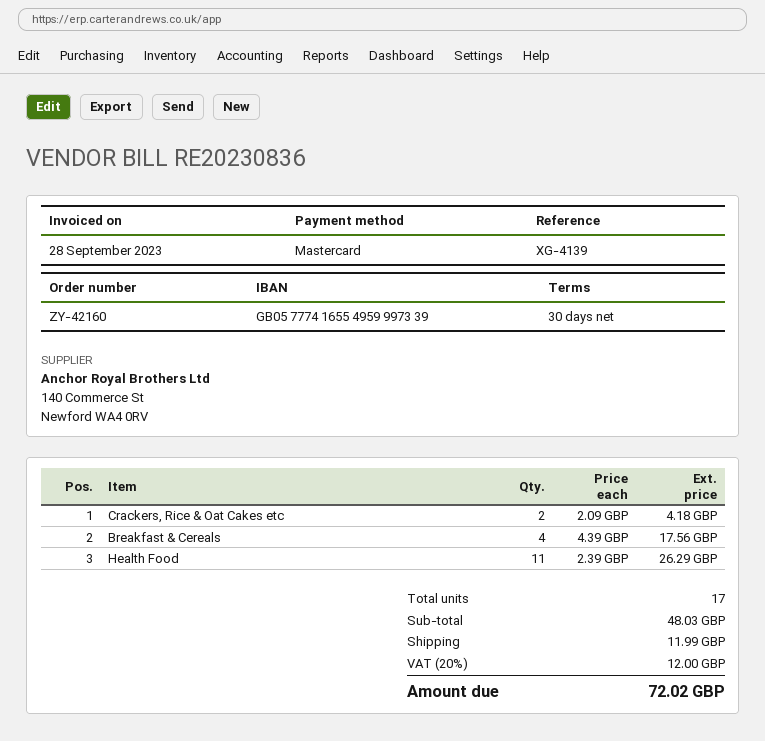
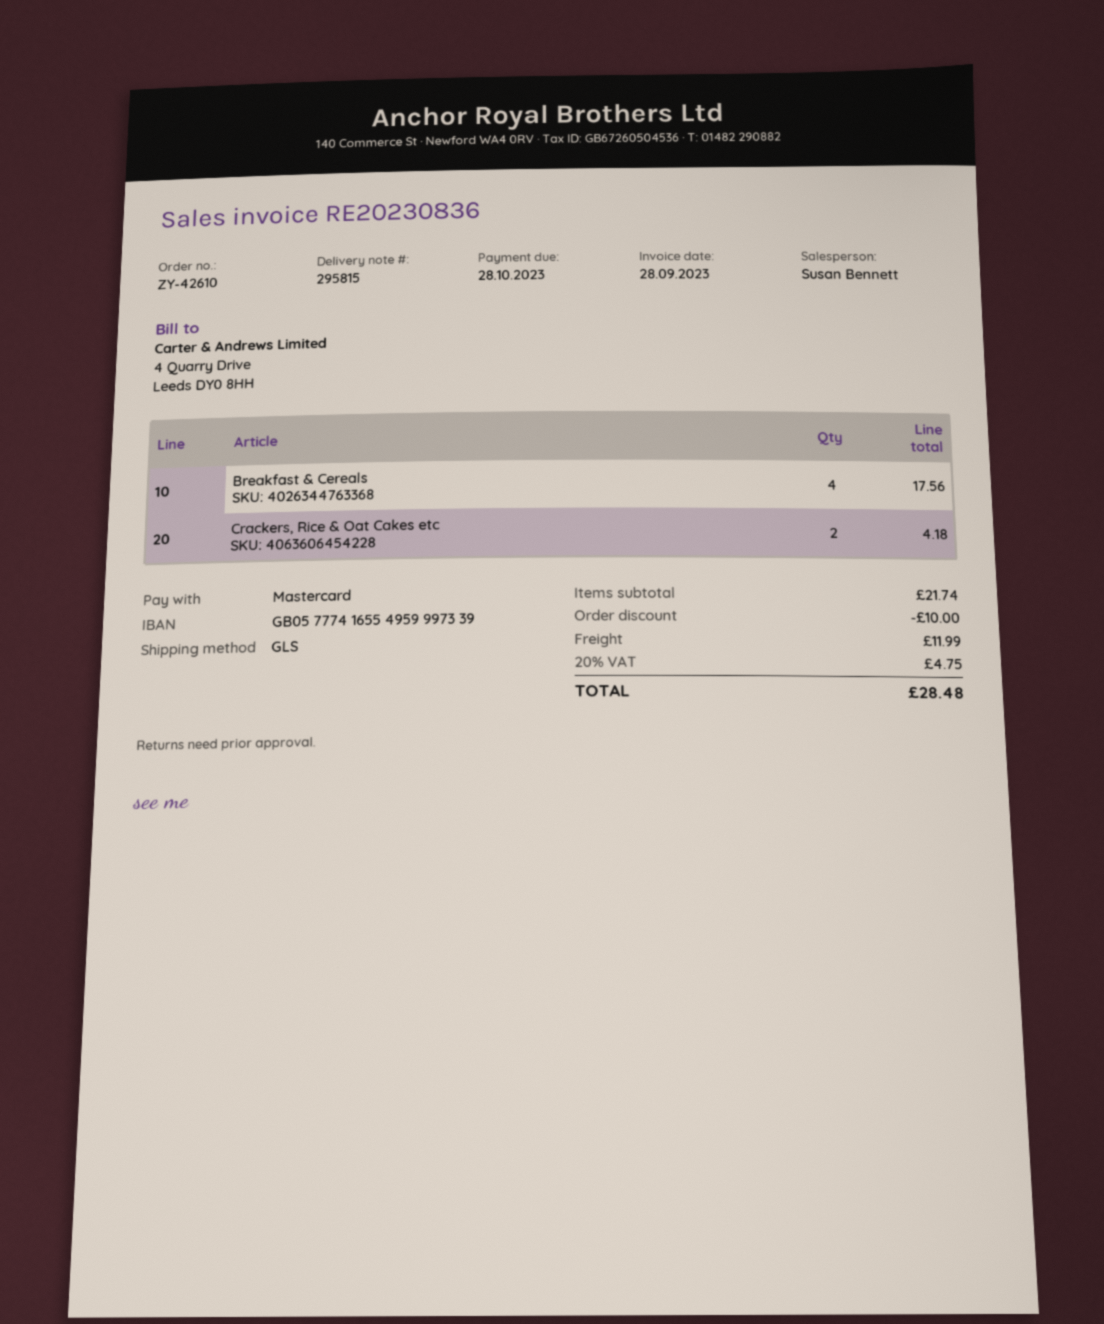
order number: ZY-42160 -> ZY-42610
Health Food: 11 for 26.29 -> none
subtotal: 48.03 -> 21.74
discount: none -> 10.00
tax: 20% = 12.00 -> 20% = 4.75
total: 72.02 -> 28.48

